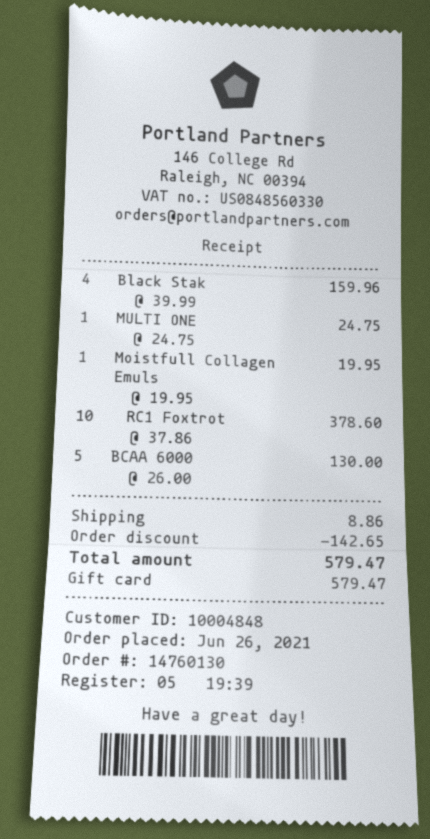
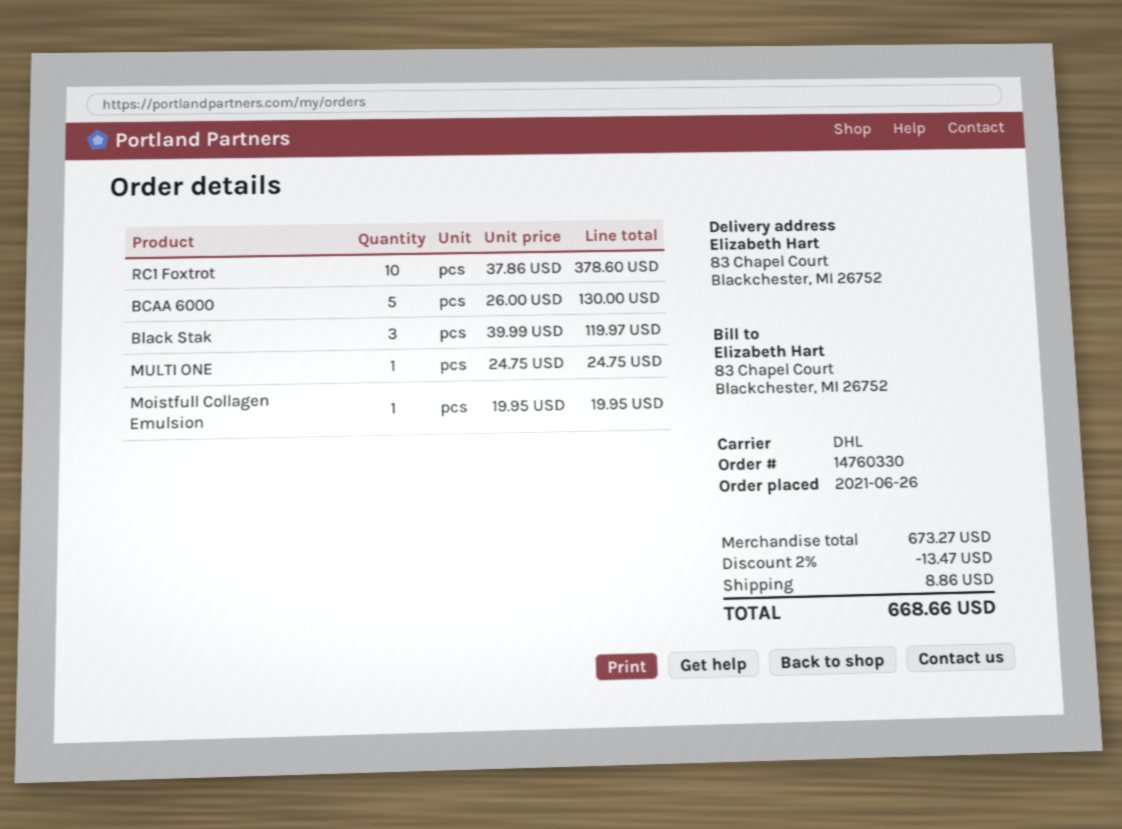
order number: 14760130 -> 14760330
Black Stak: 4 x 39.99 = 159.96 -> 3 x 39.99 = 119.97
discount: 142.65 -> 13.47
total: 579.47 -> 668.66

